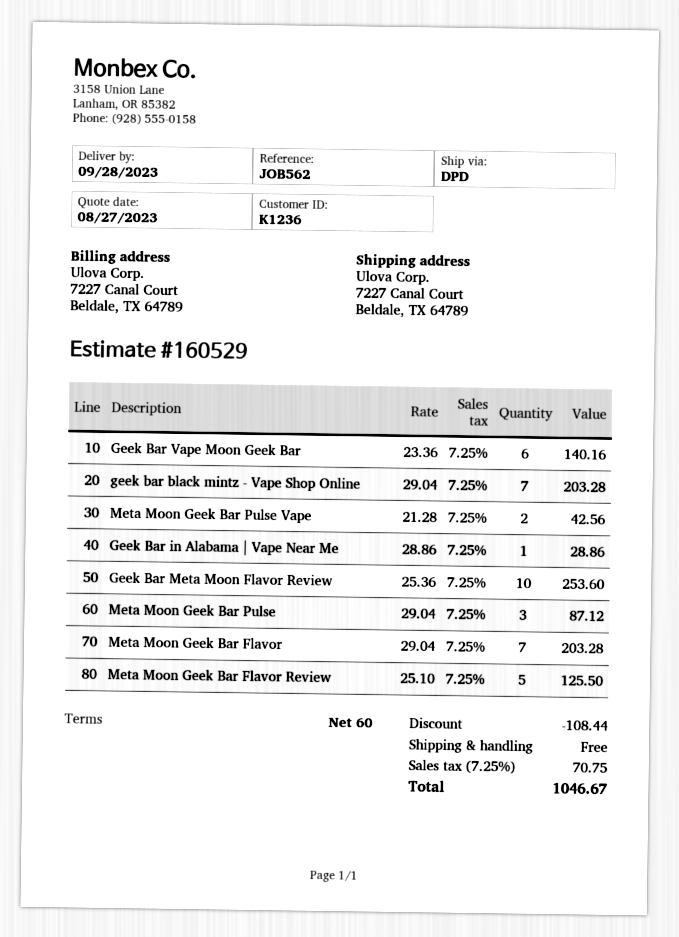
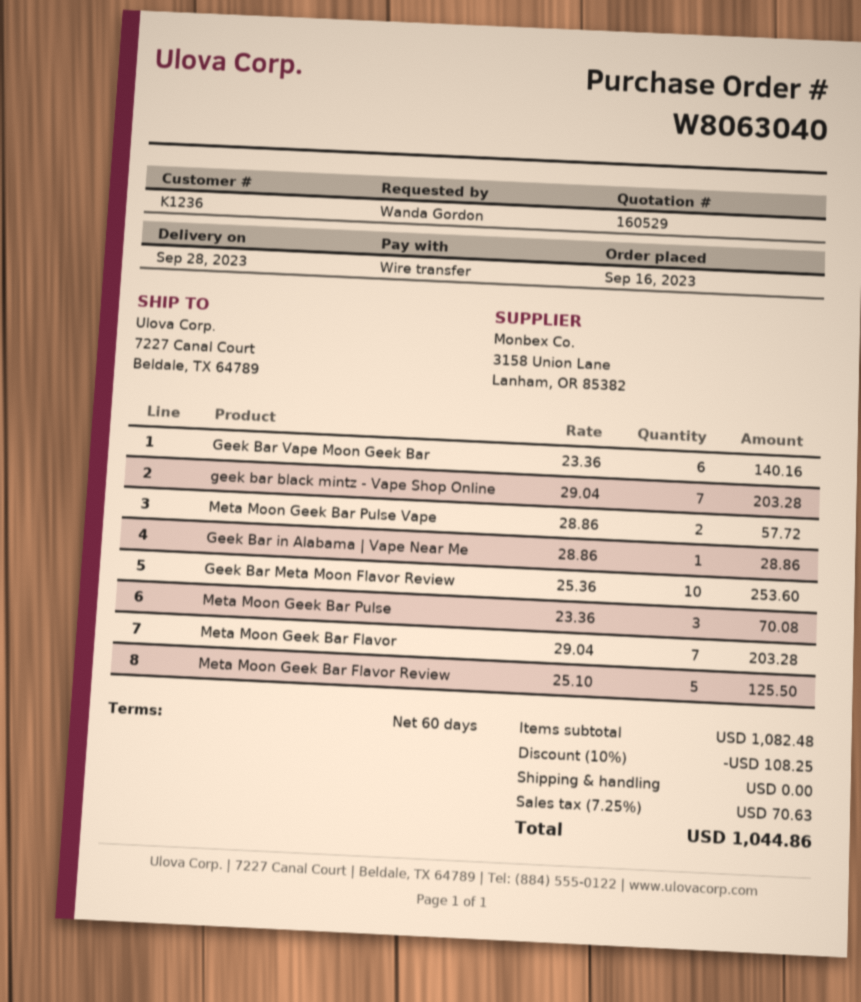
Meta Moon Geek Bar Pulse Vape: 2 x 21.28 = 42.56 -> 2 x 28.86 = 57.72
Meta Moon Geek Bar Pulse: 3 x 29.04 = 87.12 -> 3 x 23.36 = 70.08
discount: 108.44 -> 108.25
tax: 7.25% = 70.75 -> 7.25% = 70.63
total: 1046.67 -> 1044.86

